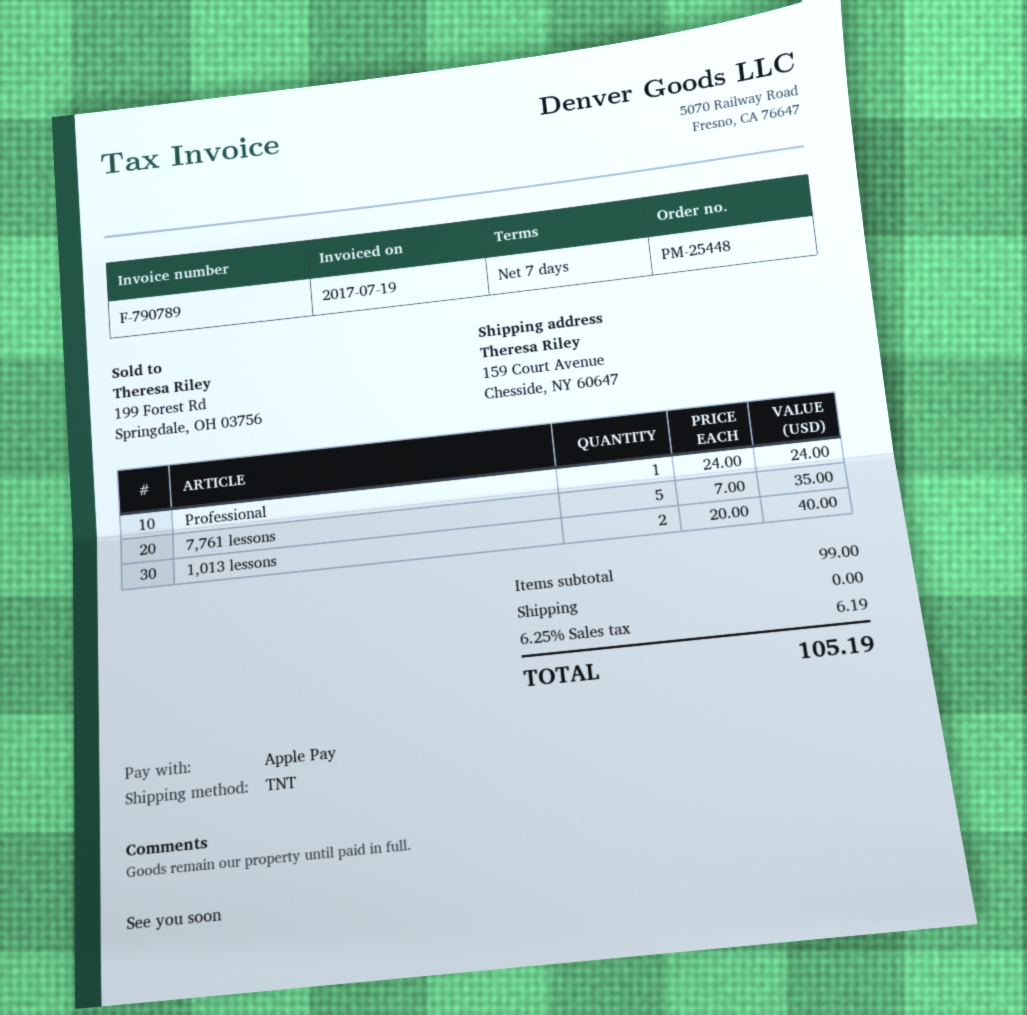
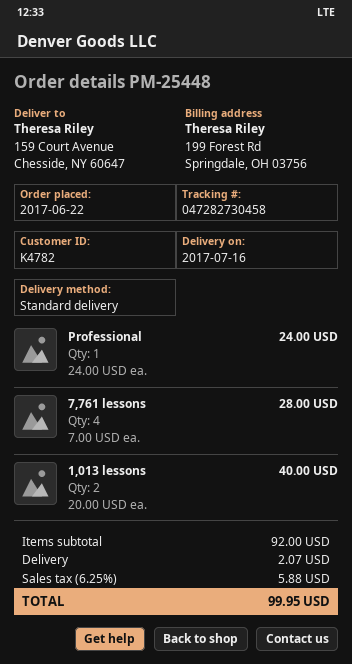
shipping method: TNT -> standard
7,761 lessons: 5 x 7.00 = 35.00 -> 4 x 7.00 = 28.00
subtotal: 99.00 -> 92.00
shipping: 0.00 -> 2.07
tax: 6.25% = 6.19 -> 6.25% = 5.88
total: 105.19 -> 99.95

